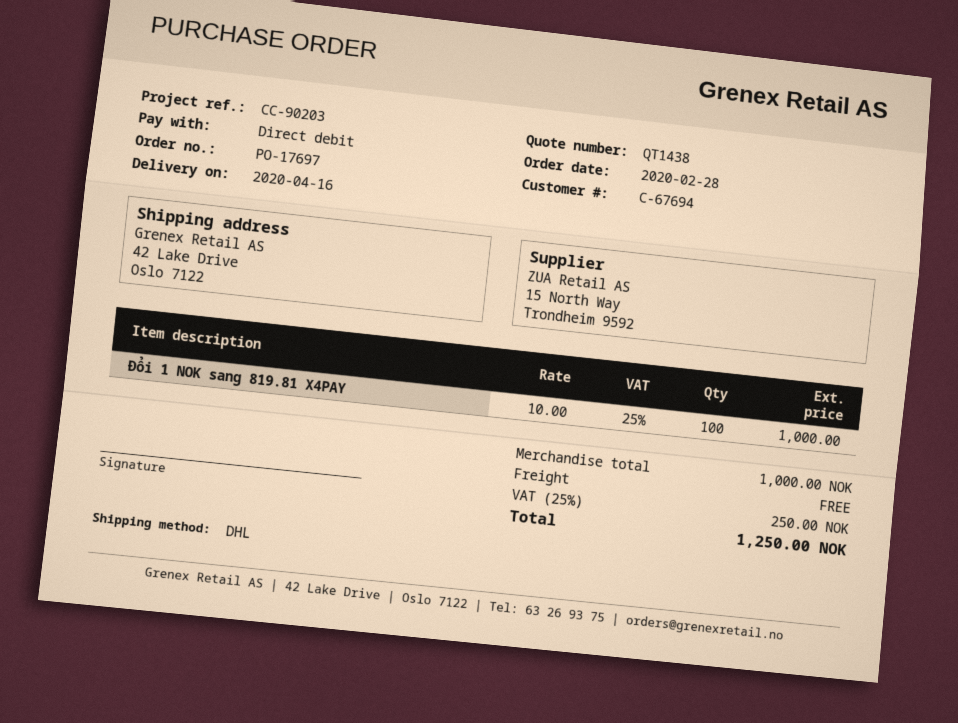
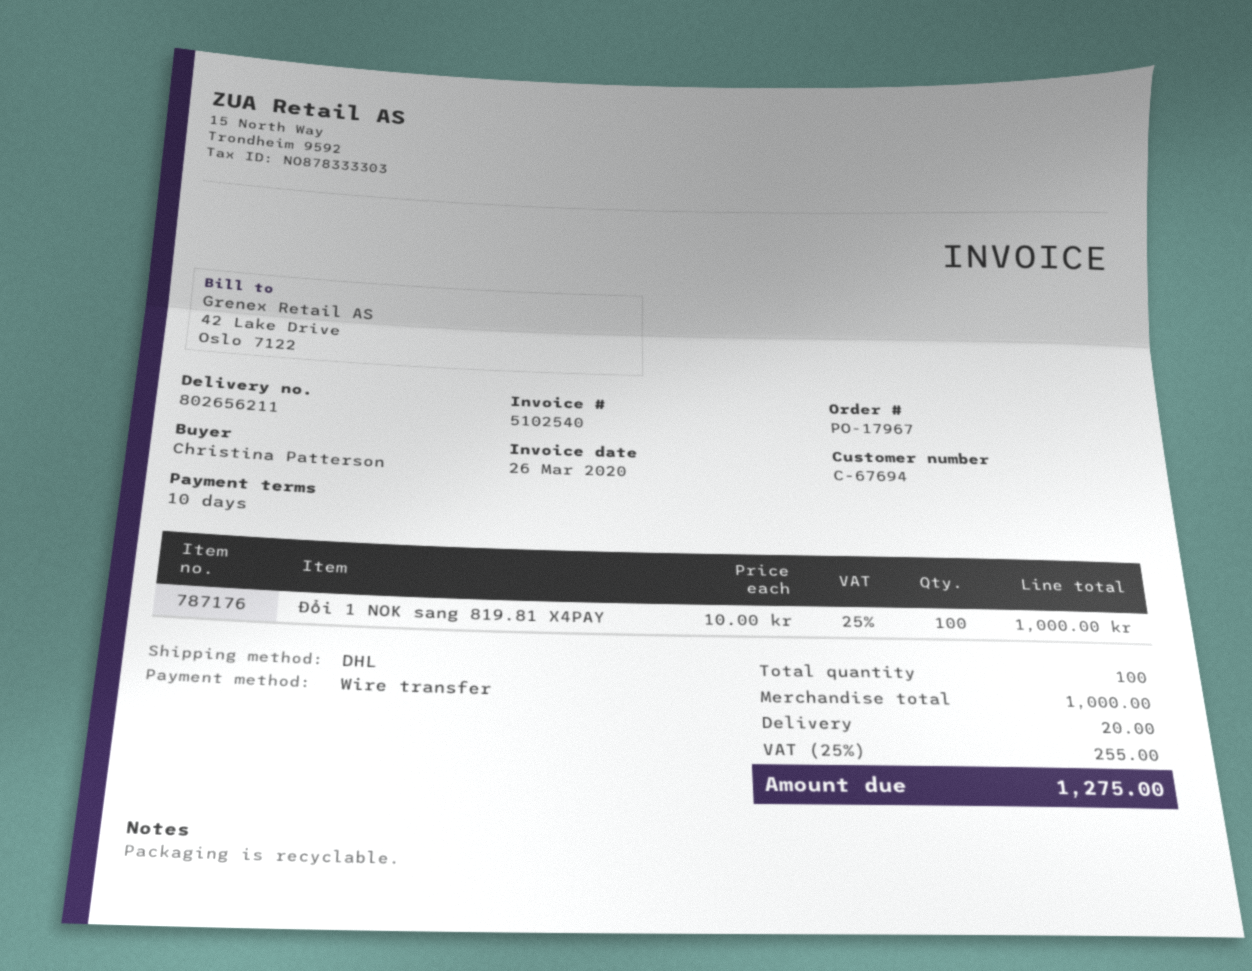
order number: PO-17697 -> PO-17967
payment method: direct debit -> bank transfer
shipping: 0.00 -> 20.00
tax: 25% = 250.00 -> 25% = 255.00
total: 1250.00 -> 1275.00

